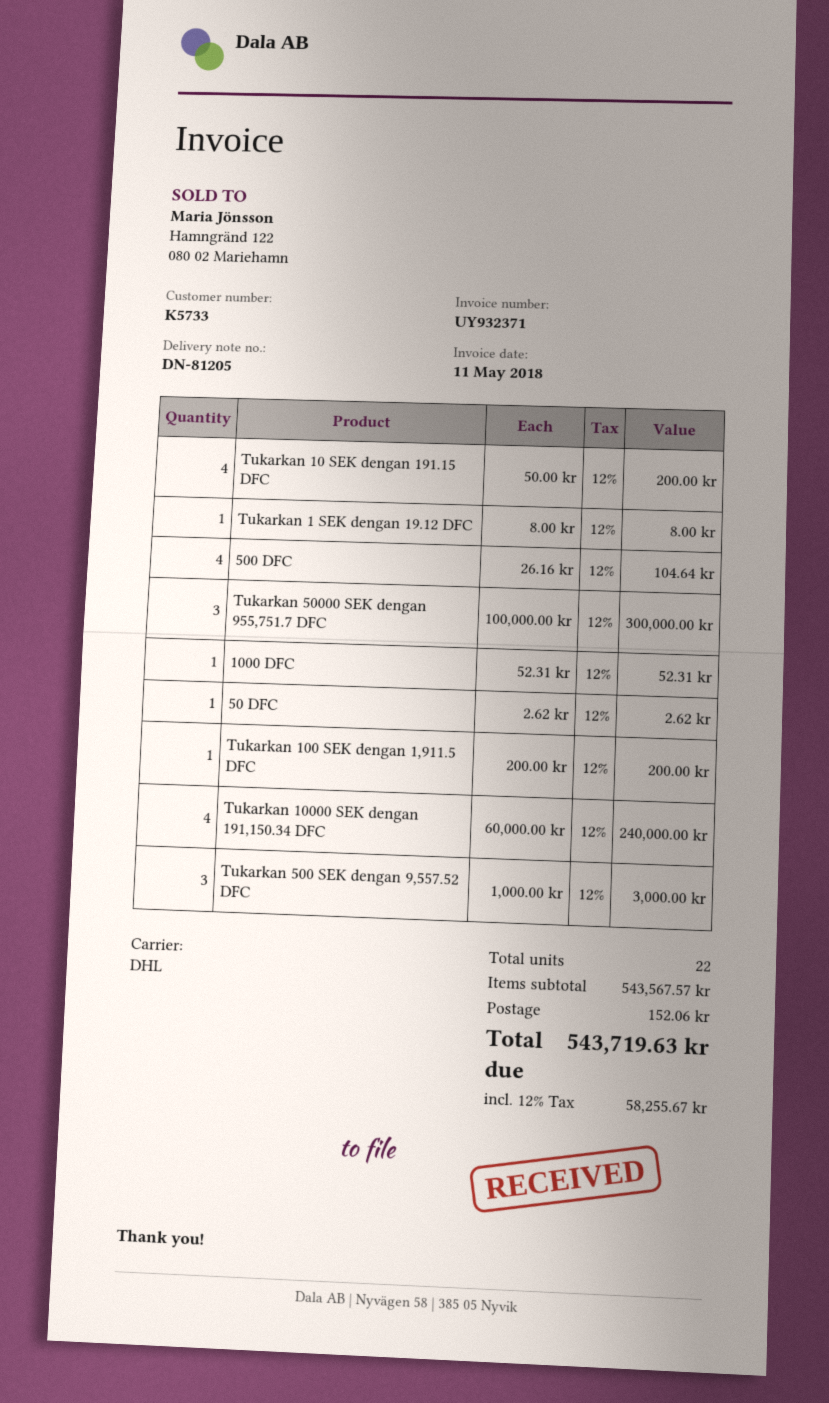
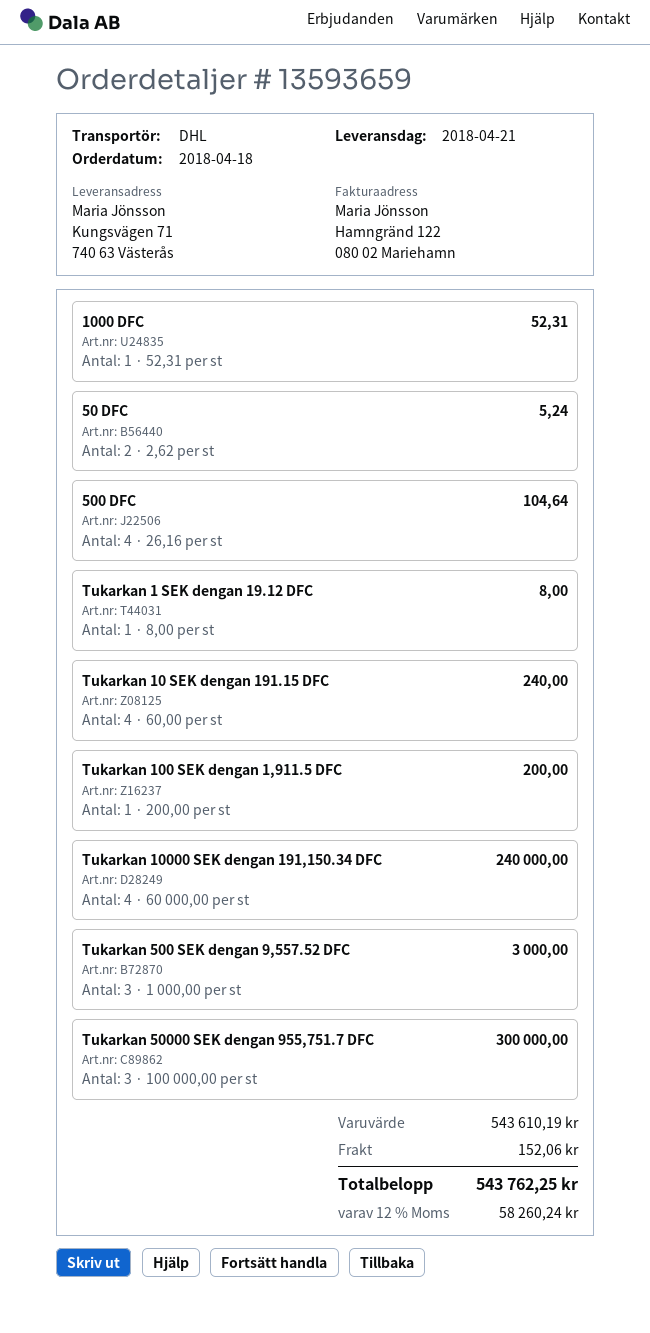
Tukarkan 10 SEK dengan 191.15 DFC: 4 x 50.00 = 200.00 -> 4 x 60.00 = 240.00
50 DFC: 1 x 2.62 = 2.62 -> 2 x 2.62 = 5.24
subtotal: 543567.57 -> 543610.19
tax: 12% = 58255.67 -> 12% = 58260.24
total: 543719.63 -> 543762.25

